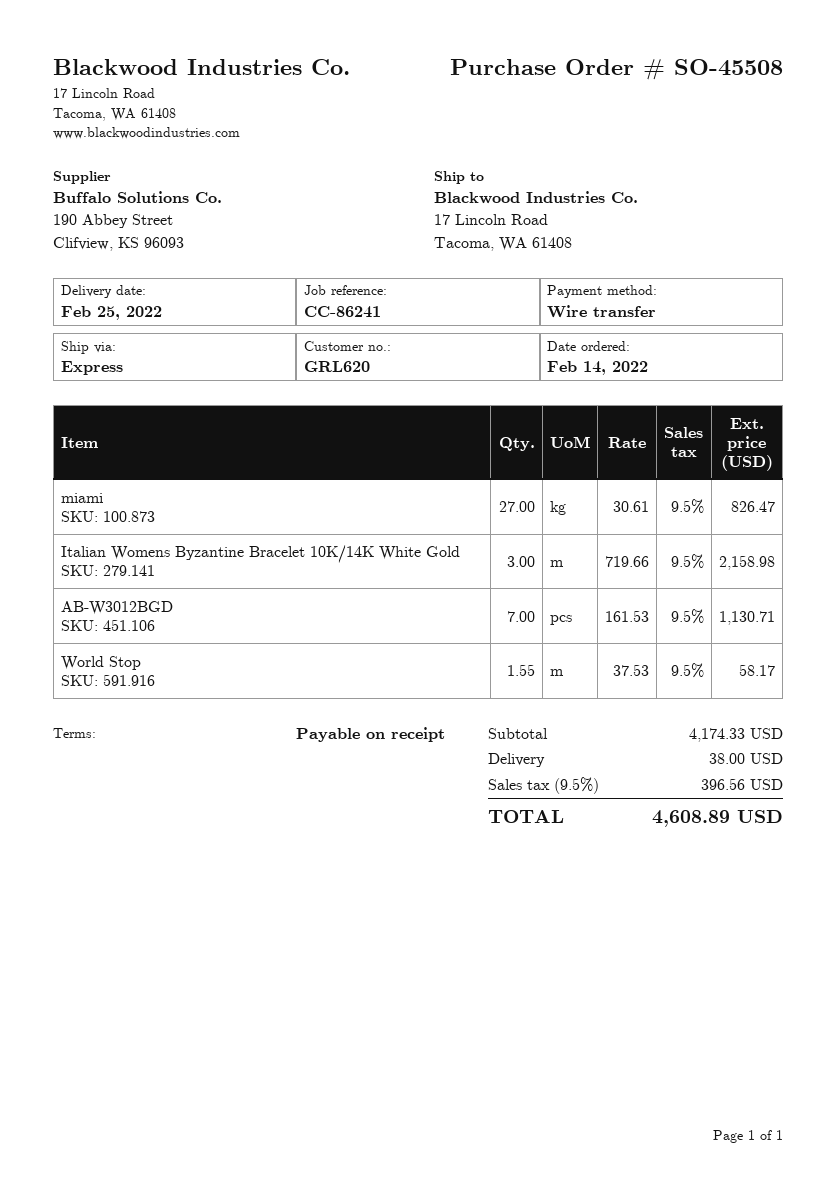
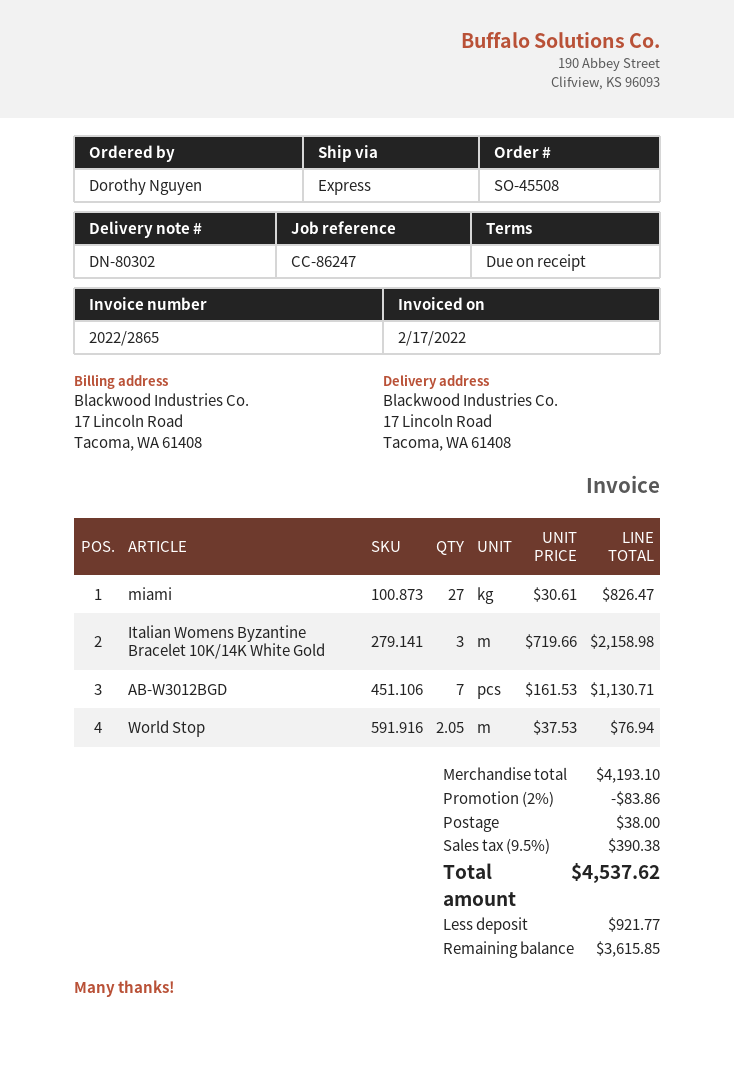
reference: CC-86241 -> CC-86247
World Stop: 1.55 x 37.53 = 58.17 -> 2.05 x 37.53 = 76.94
subtotal: 4174.33 -> 4193.10
discount: none -> 2% = 83.86
tax: 9.5% = 396.56 -> 9.5% = 390.38
total: 4608.89 -> 4537.62

